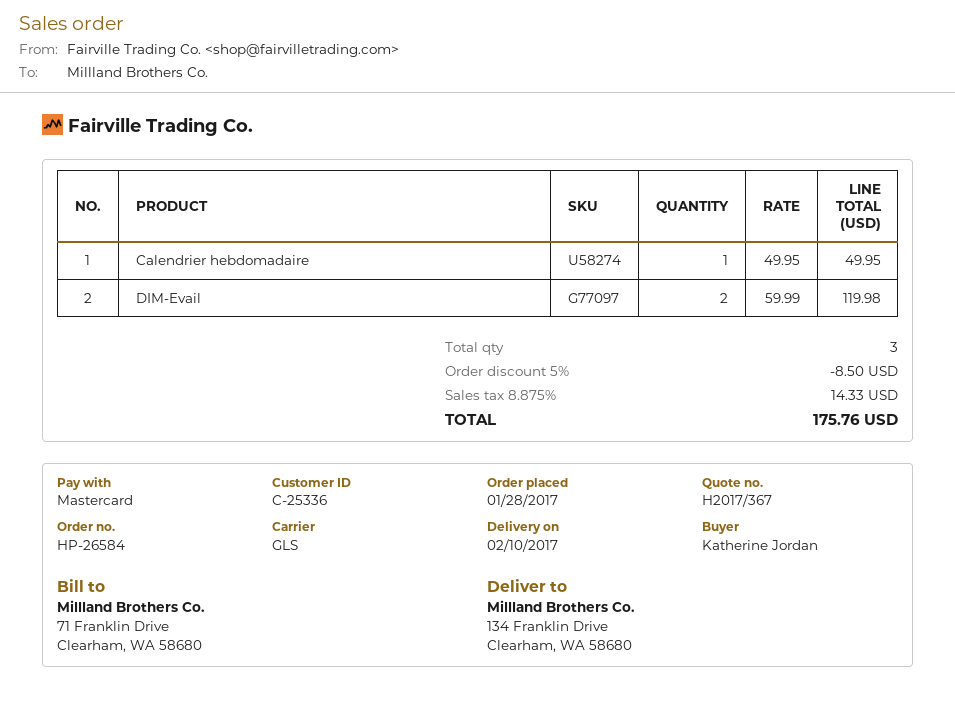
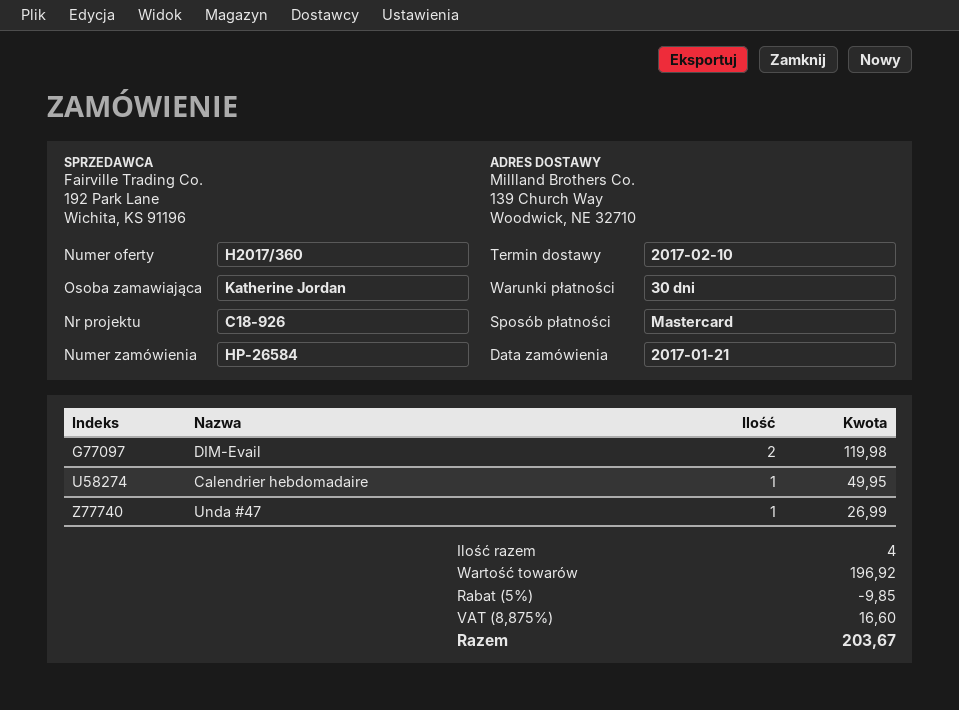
quote number: H2017/367 -> H2017/360
order date: 2017-01-28 -> 2017-01-21
ship to: 134 Franklin Drive, Clearham, WA 58680 -> 139 Church Way, Woodwick, NE 32710
Unda #47: none -> 1 for 26.99
total quantity: 3 -> 4
discount: 5% = 8.50 -> 5% = 9.85
tax: 8.875% = 14.33 -> 8.875% = 16.60
total: 175.76 -> 203.67

